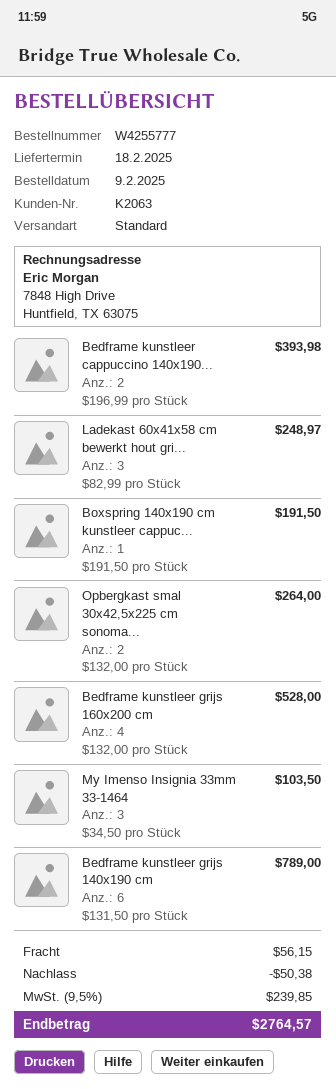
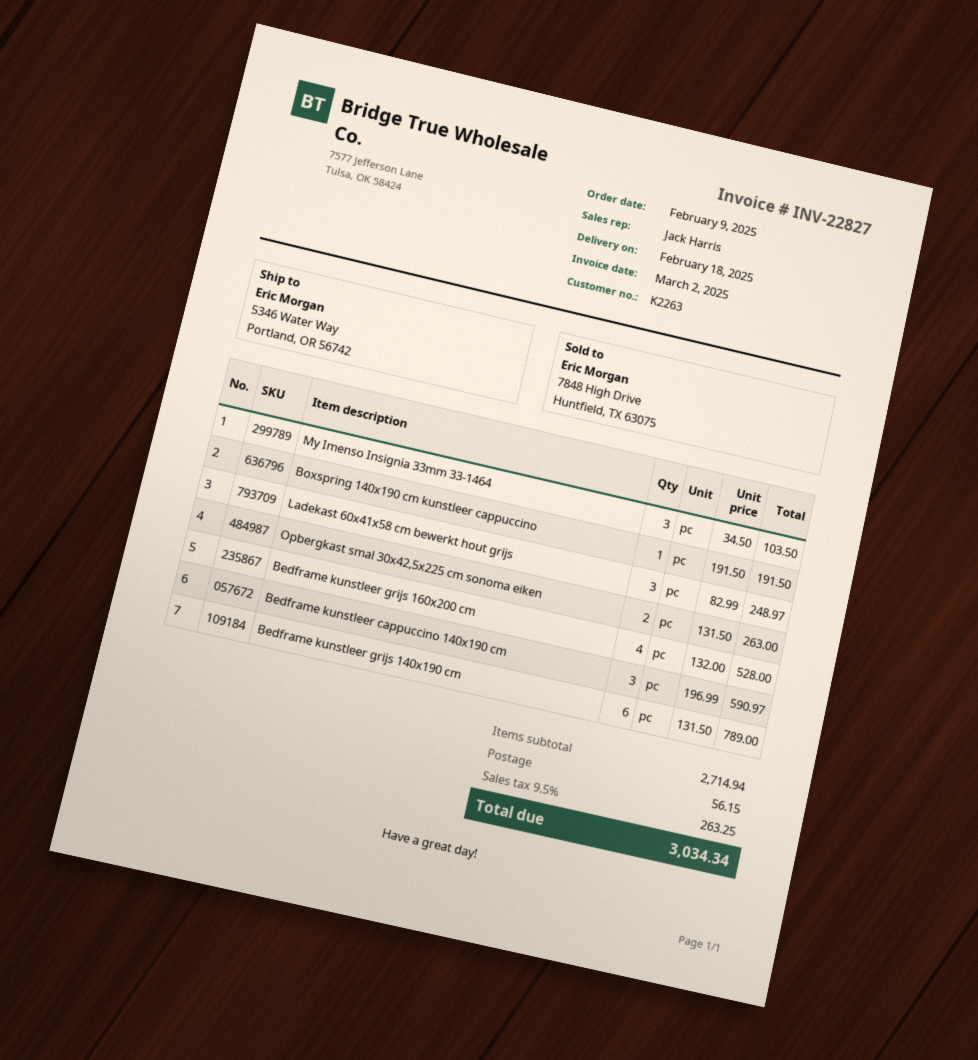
customer number: K2063 -> K2263
Bedframe kunstleer cappuccino 140x190...: 2 x 196.99 = 393.98 -> 3 x 196.99 = 590.97
Opbergkast smal 30x42,5x225 cm sonoma...: 2 x 132.00 = 264.00 -> 2 x 131.50 = 263.00
discount: 50.38 -> none
tax: 9.5% = 239.85 -> 9.5% = 263.25
total: 2764.57 -> 3034.34

